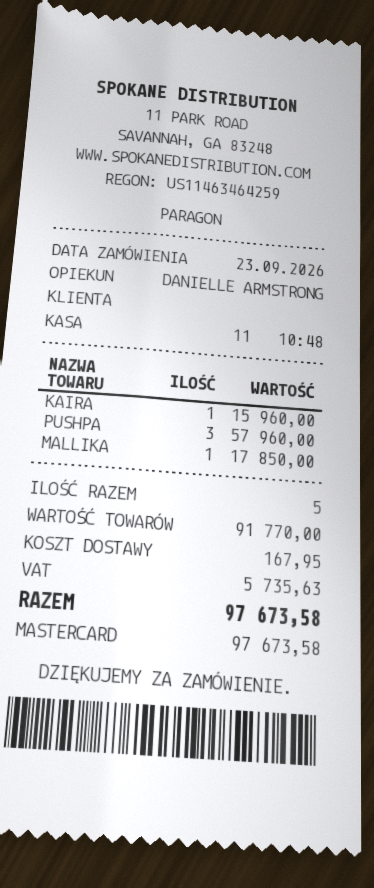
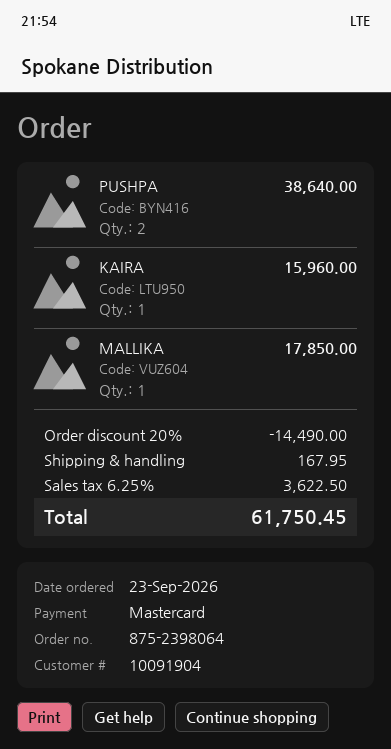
PUSHPA: 3 for 57960.00 -> 2 for 38640.00
discount: none -> 20% = 14490.00
tax: 5735.63 -> 3622.50
total: 97673.58 -> 61750.45

